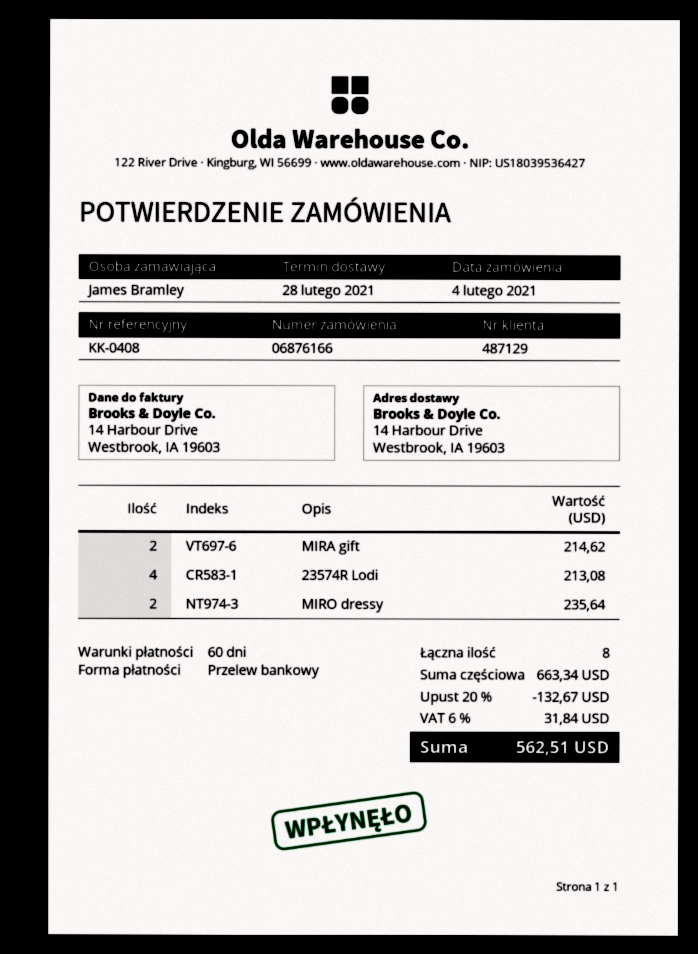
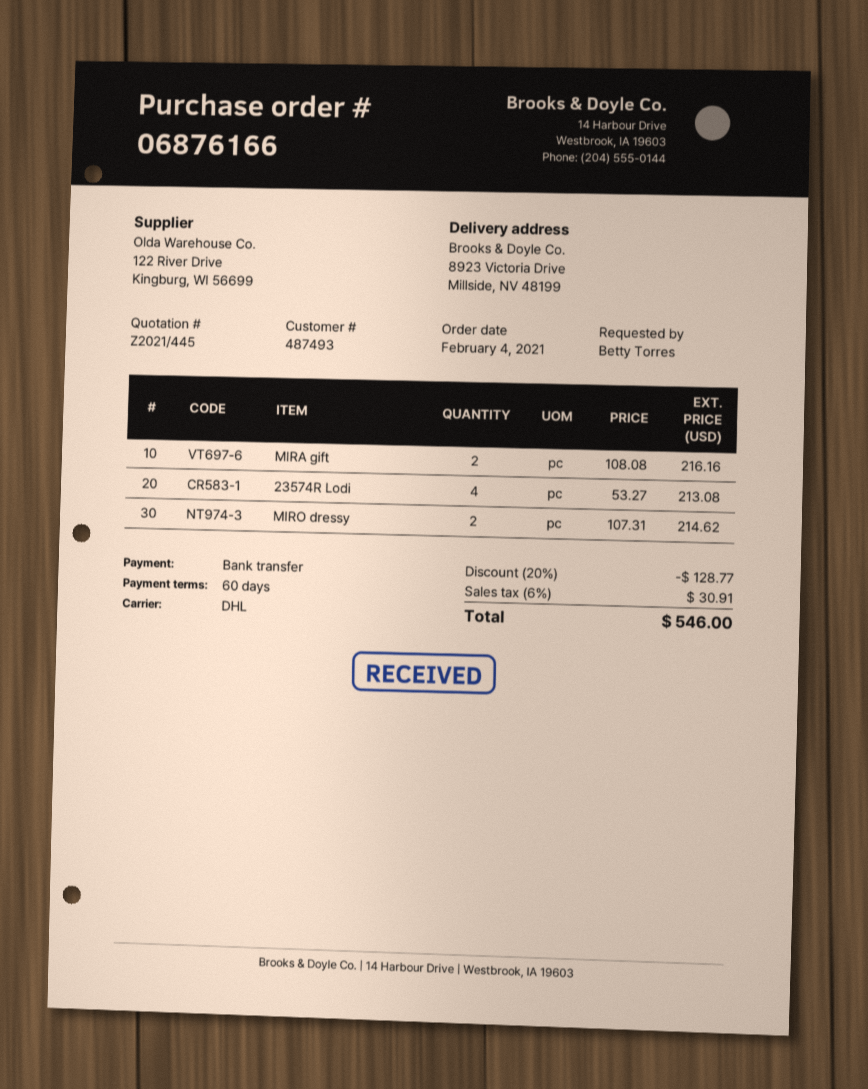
customer number: 487129 -> 487493
ordered by: James Bramley -> Betty Torres
ship to: 14 Harbour Drive, Westbrook, IA 19603 -> 8923 Victoria Drive, Millside, NV 48199
MIRA gift: 2 for 214.62 -> 2 for 216.16
MIRO dressy: 2 for 235.64 -> 2 for 214.62
discount: 20% = 132.67 -> 20% = 128.77
tax: 6% = 31.84 -> 6% = 30.91
total: 562.51 -> 546.00

